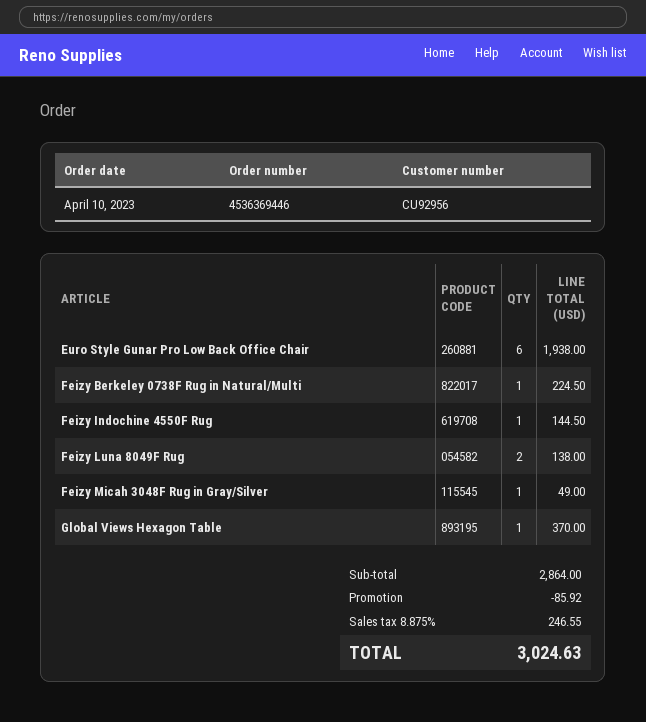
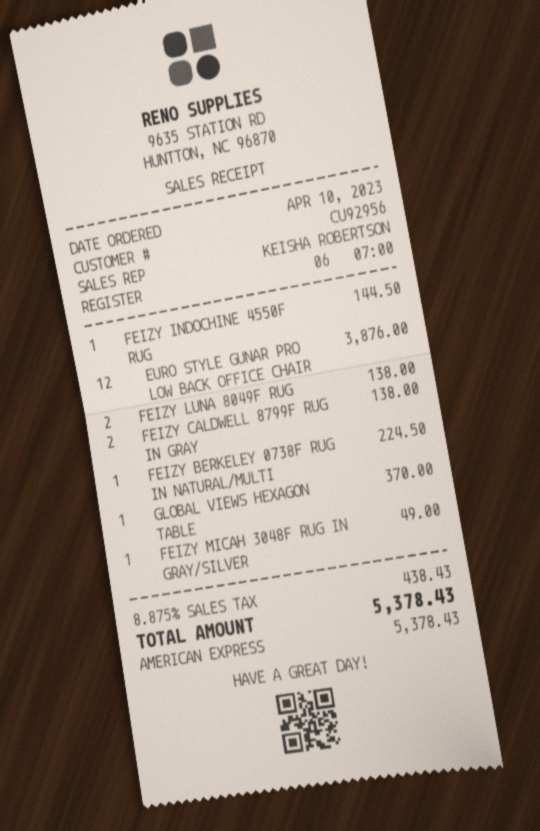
Euro Style Gunar Pro Low Back Office Chair: 6 for 1938.00 -> 12 for 3876.00
FEIZY CALDWELL 8799F RUG IN GRAY: none -> 2 for 138.00
discount: 85.92 -> none
tax: 8.875% = 246.55 -> 8.875% = 438.43
total: 3024.63 -> 5378.43

